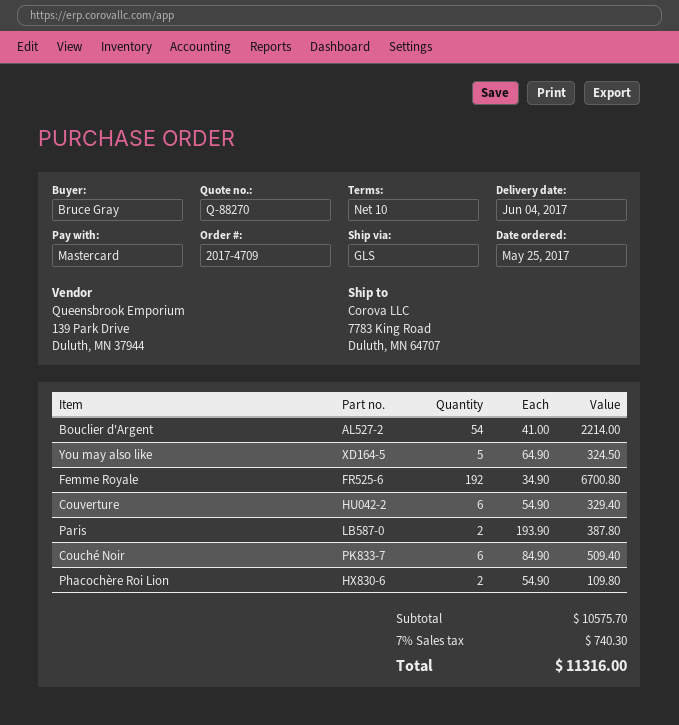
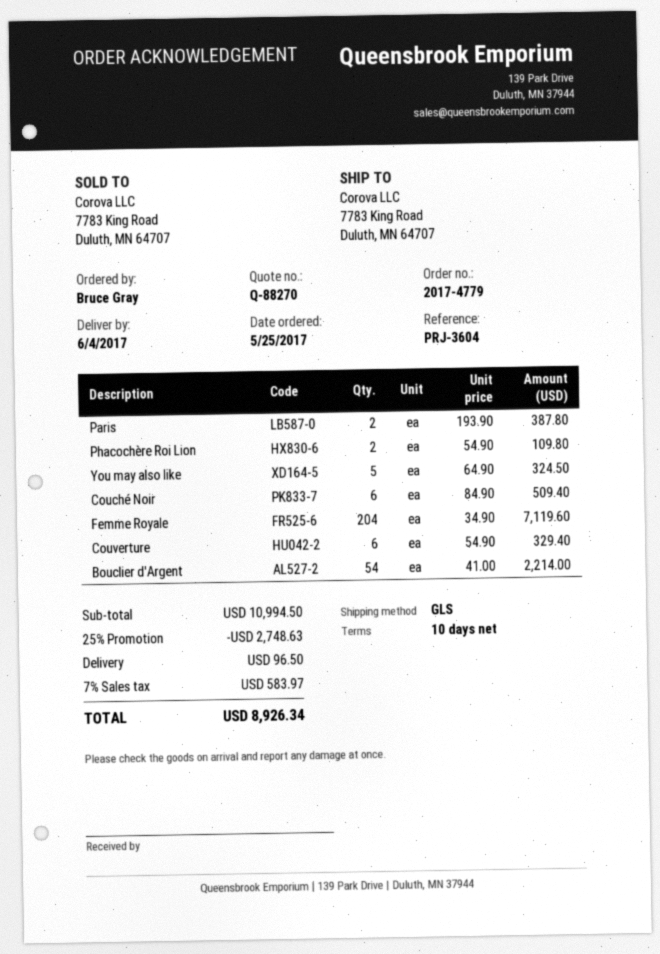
order number: 2017-4709 -> 2017-4779
Femme Royale: 192 x 34.90 = 6700.80 -> 204 x 34.90 = 7119.60
subtotal: 10575.70 -> 10994.50
discount: none -> 25% = 2748.63
shipping: none -> 96.50
tax: 7% = 740.30 -> 7% = 583.97
total: 11316.00 -> 8926.34

